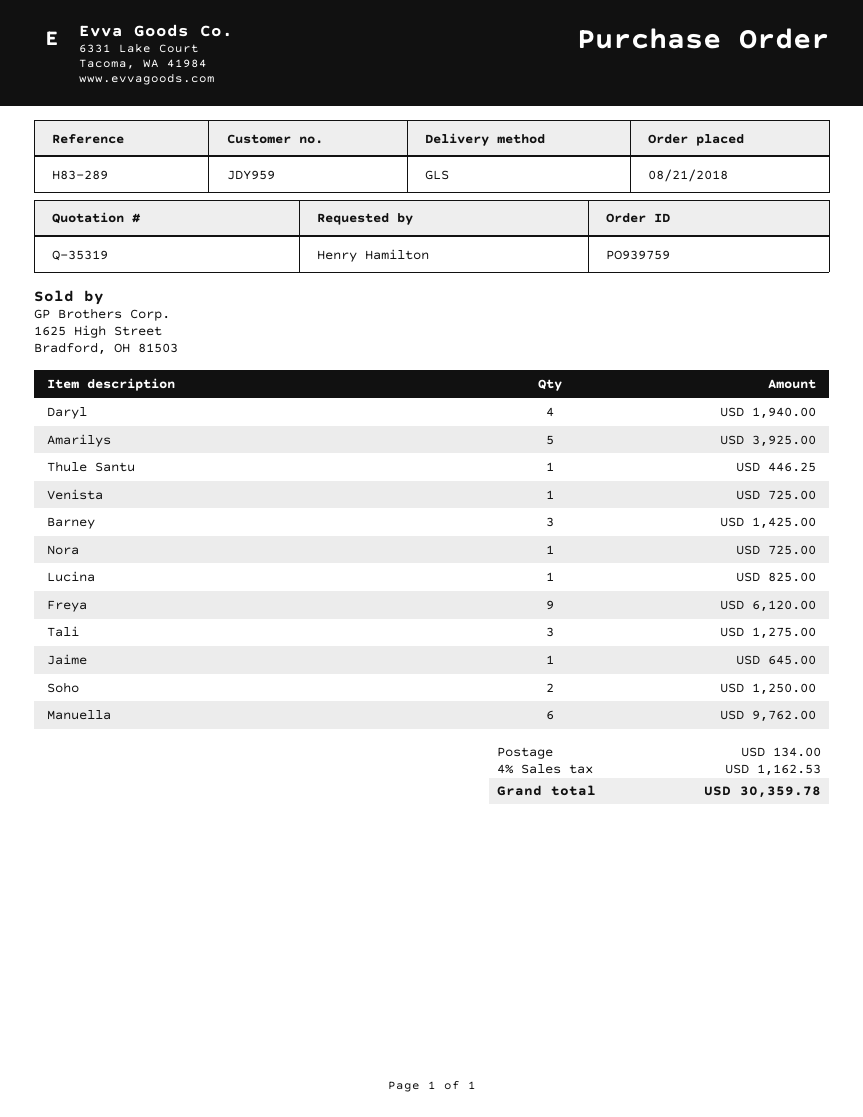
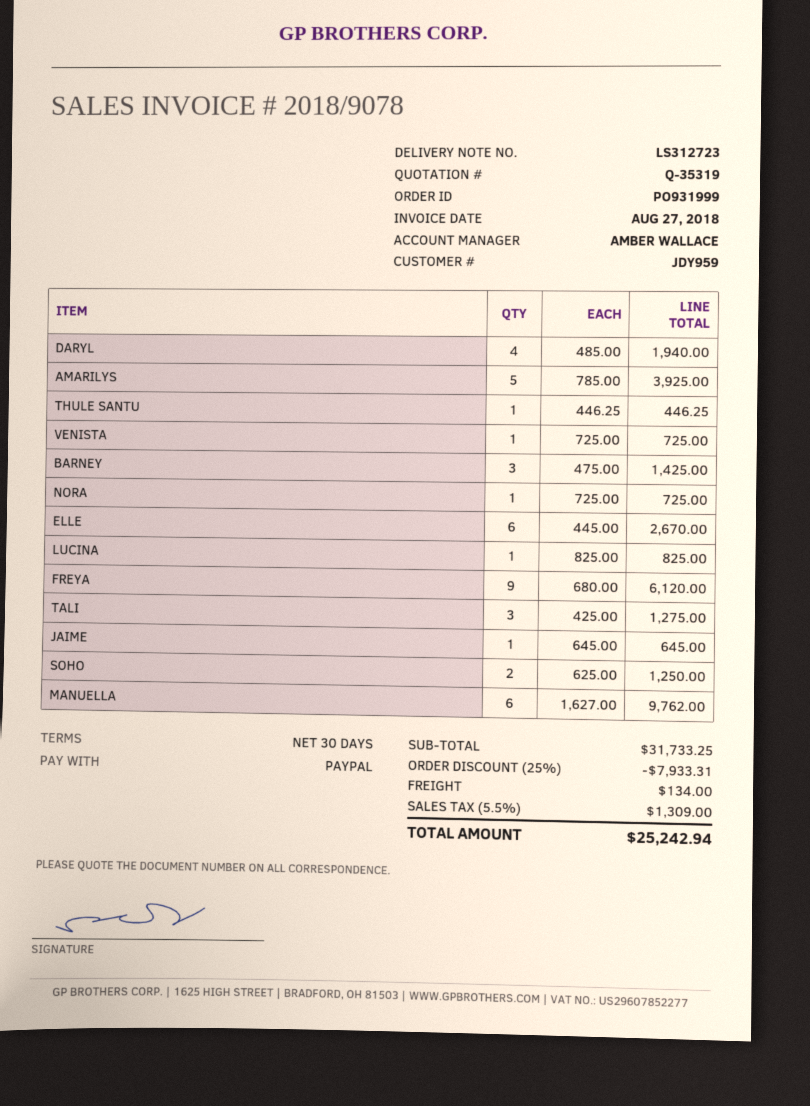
order number: PO939759 -> PO931999
ELLE: none -> 6 for 2670.00
discount: none -> 25% = 7933.31
tax: 4% = 1162.53 -> 5.5% = 1309.00
total: 30359.78 -> 25242.94

